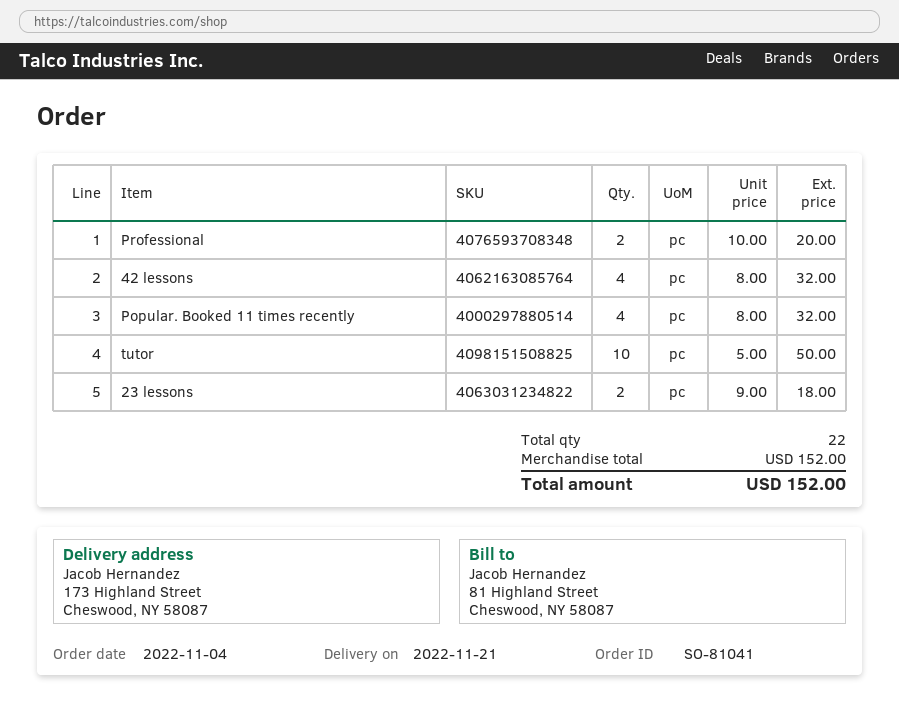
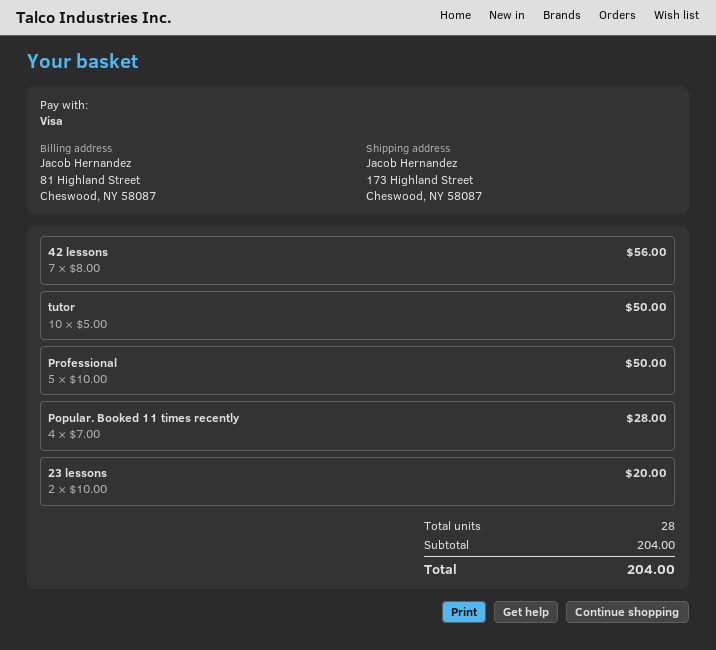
Professional: 2 x 10.00 = 20.00 -> 5 x 10.00 = 50.00
42 lessons: 4 x 8.00 = 32.00 -> 7 x 8.00 = 56.00
Popular. Booked 11 times recently: 4 x 8.00 = 32.00 -> 4 x 7.00 = 28.00
23 lessons: 2 x 9.00 = 18.00 -> 2 x 10.00 = 20.00
total quantity: 22 -> 28
subtotal: 152.00 -> 204.00
total: 152.00 -> 204.00

